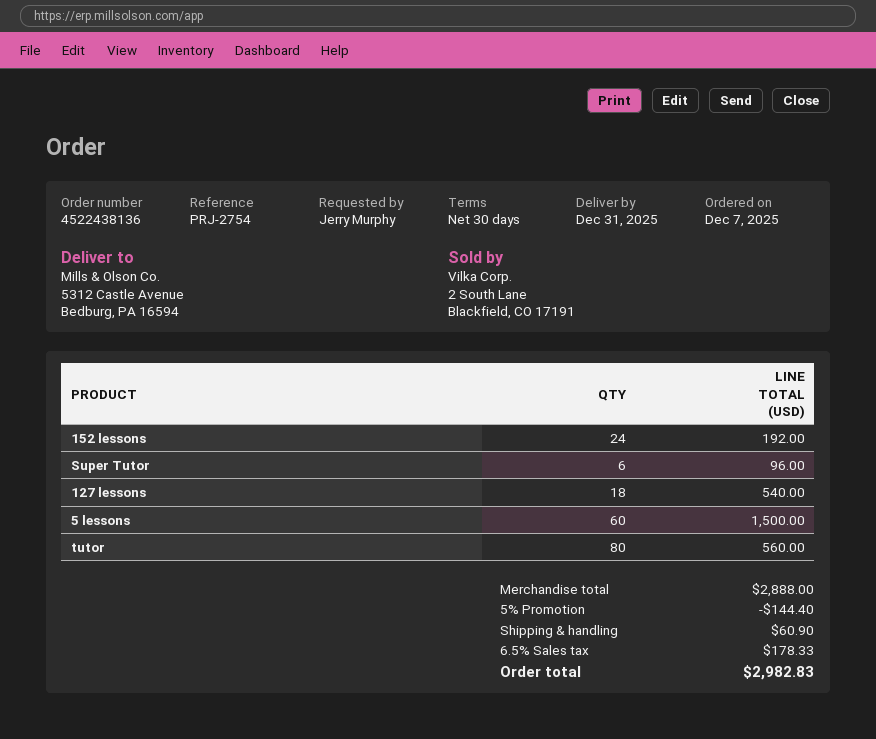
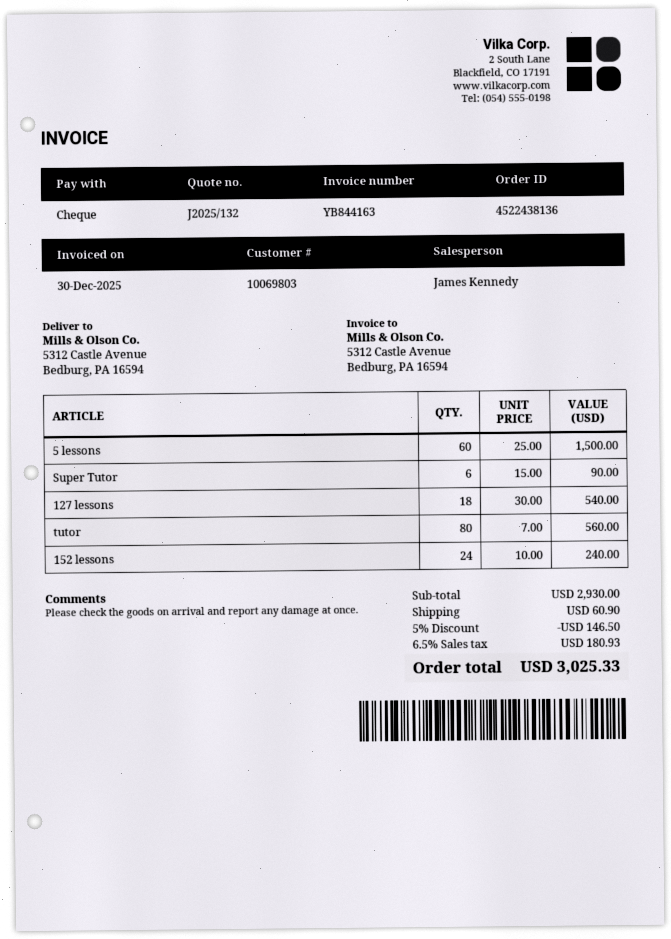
152 lessons: 24 for 192.00 -> 24 for 240.00
Super Tutor: 6 for 96.00 -> 6 for 90.00
subtotal: 2888.00 -> 2930.00
discount: 5% = 144.40 -> 5% = 146.50
tax: 6.5% = 178.33 -> 6.5% = 180.93
total: 2982.83 -> 3025.33

